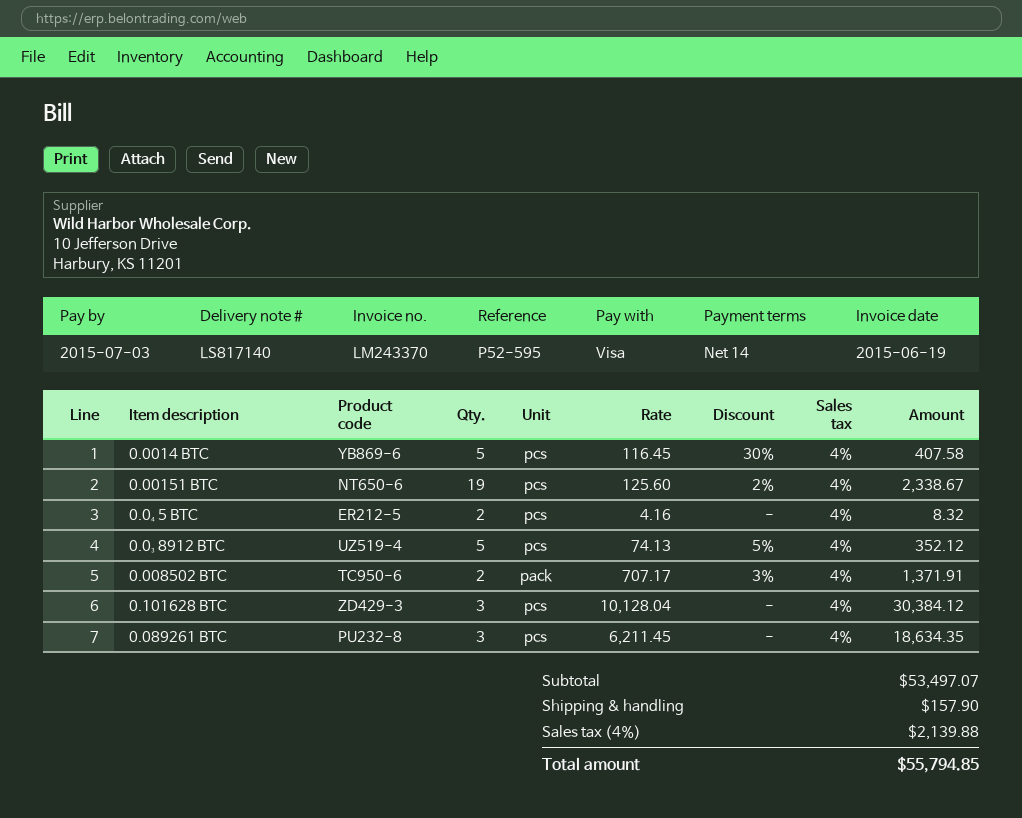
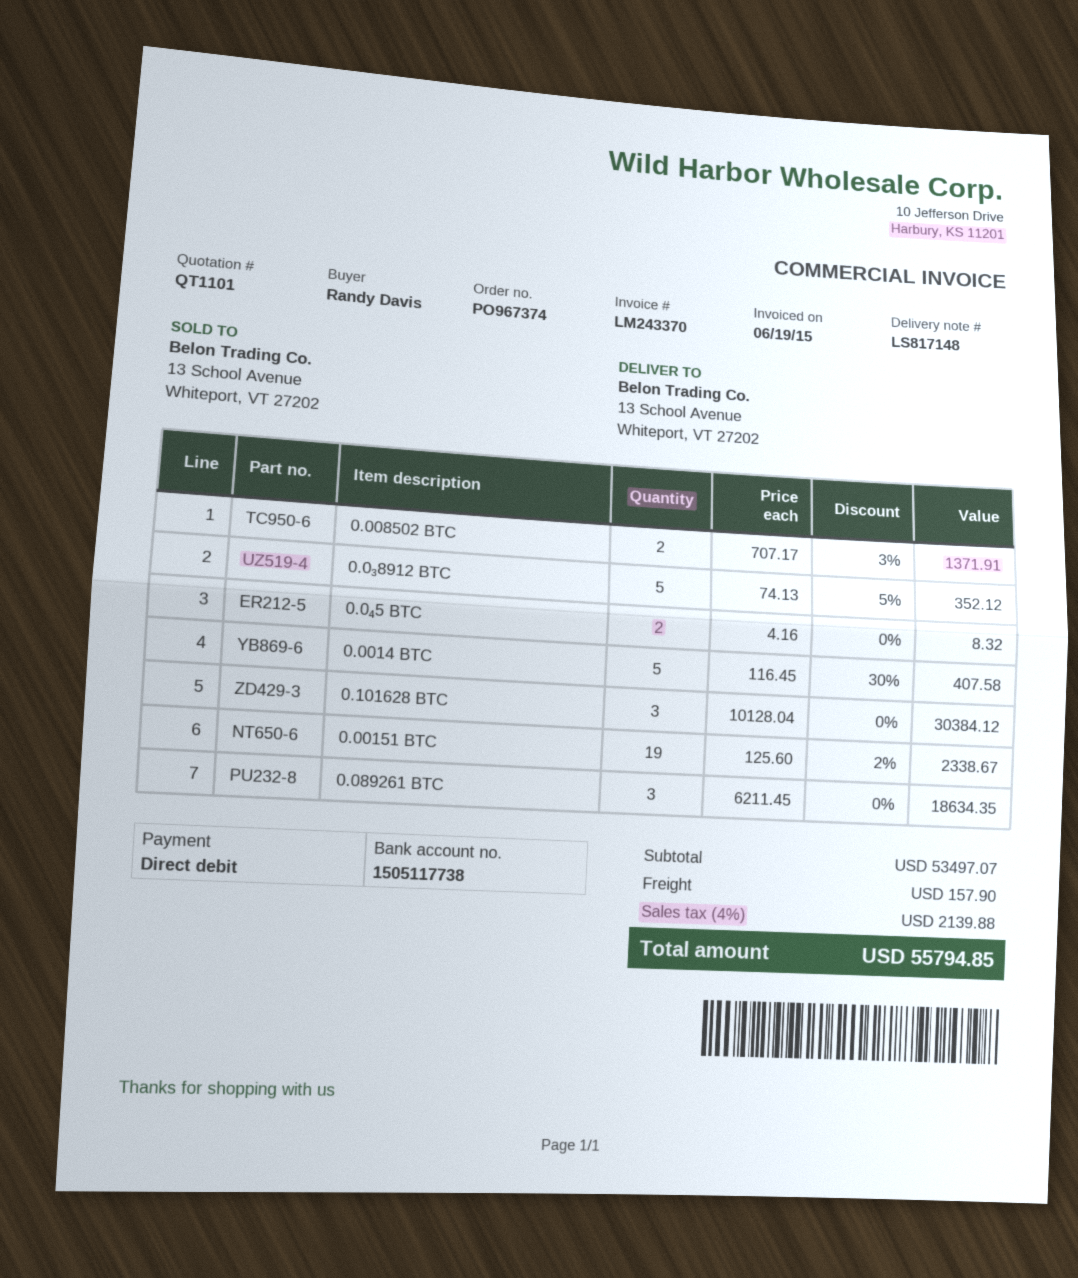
delivery note number: LS817140 -> LS817148
payment method: Visa -> direct debit

